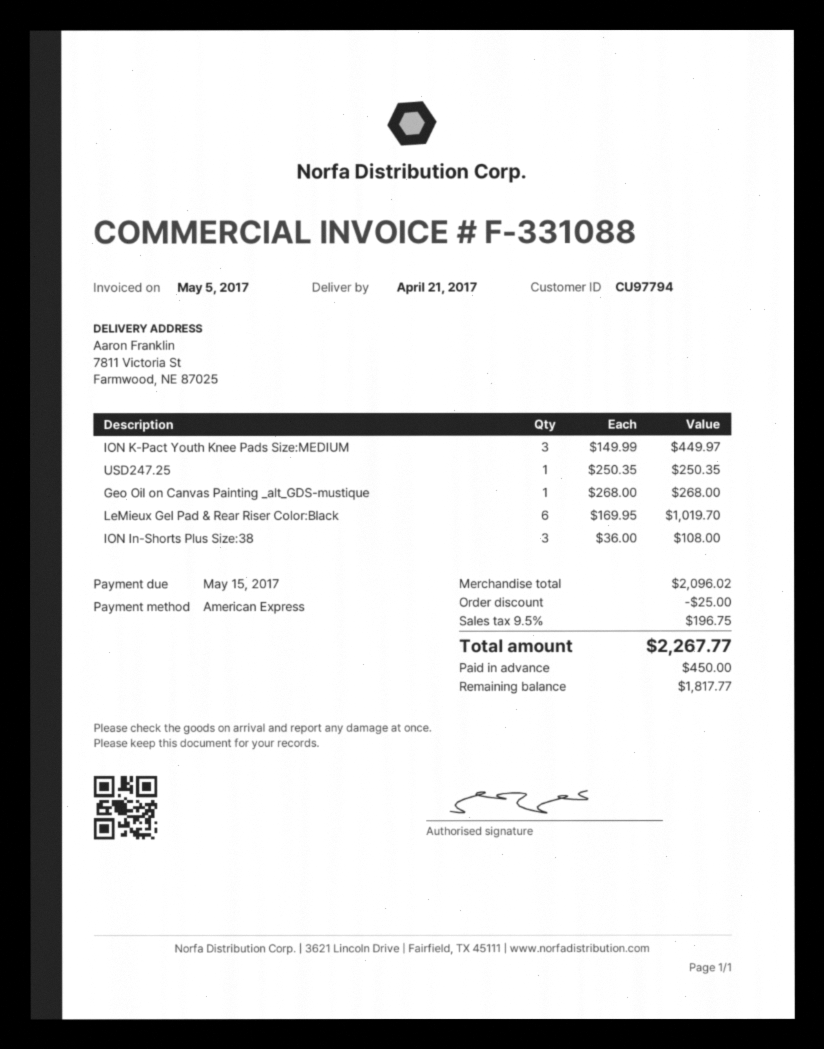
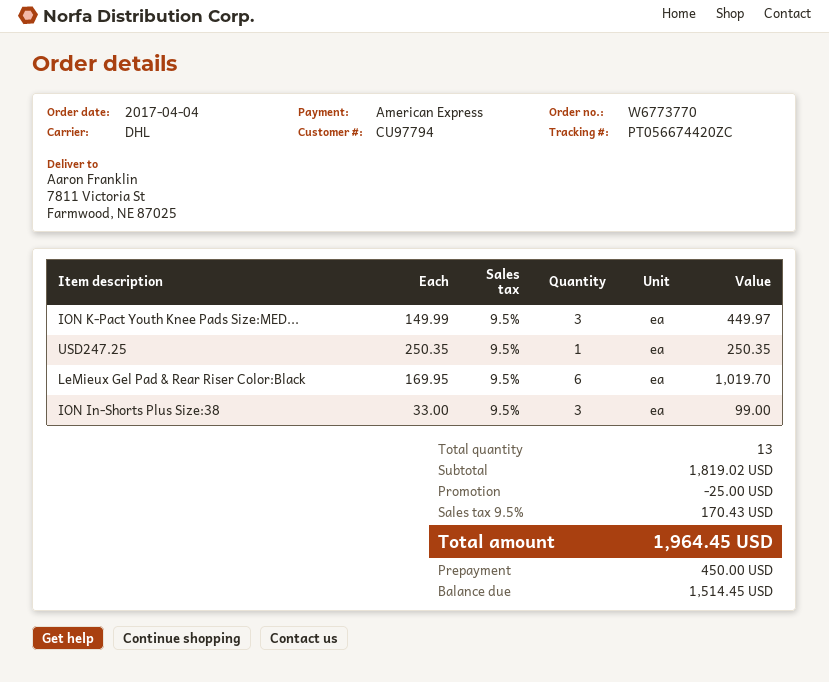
Geo Oil on Canvas Painting _alt_GDS-mustique: 1 x 268.00 = 268.00 -> none
ION In-Shorts Plus Size:38: 3 x 36.00 = 108.00 -> 3 x 33.00 = 99.00
subtotal: 2096.02 -> 1819.02
tax: 9.5% = 196.75 -> 9.5% = 170.43
total: 2267.77 -> 1964.45
balance: 1817.77 -> 1514.45

